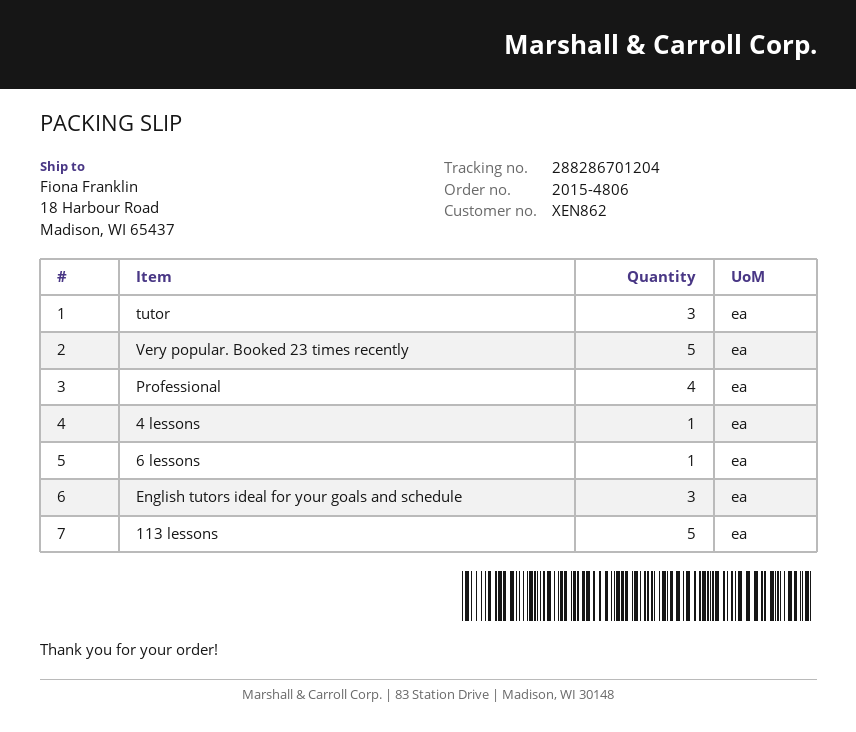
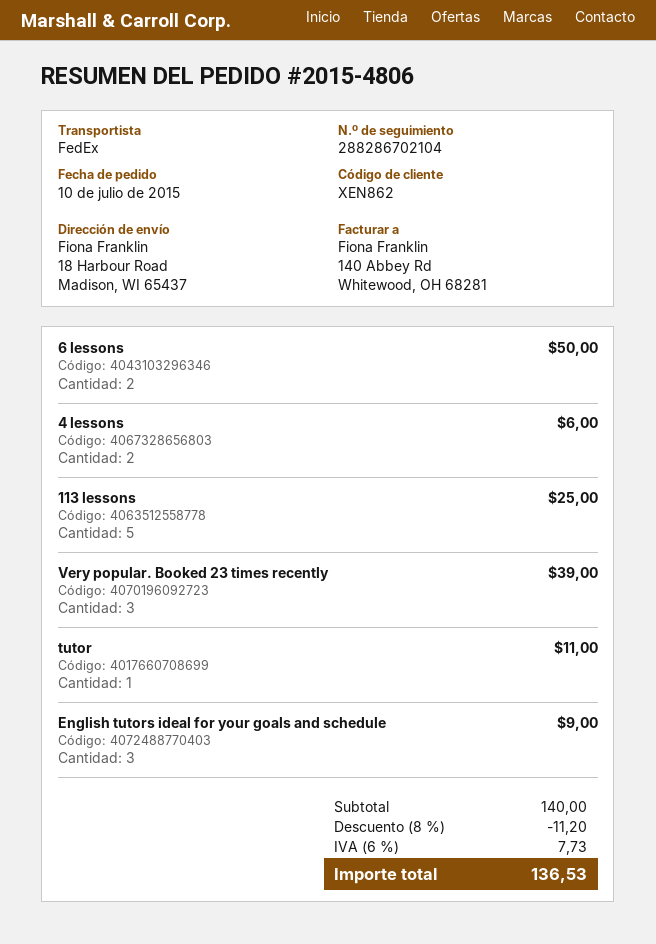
tracking number: 288286701204 -> 288286702104
tutor: 3 -> 1
Very popular. Booked 23 times recently: 5 -> 3
Professional: 4 -> none
4 lessons: 1 -> 2
6 lessons: 1 -> 2

